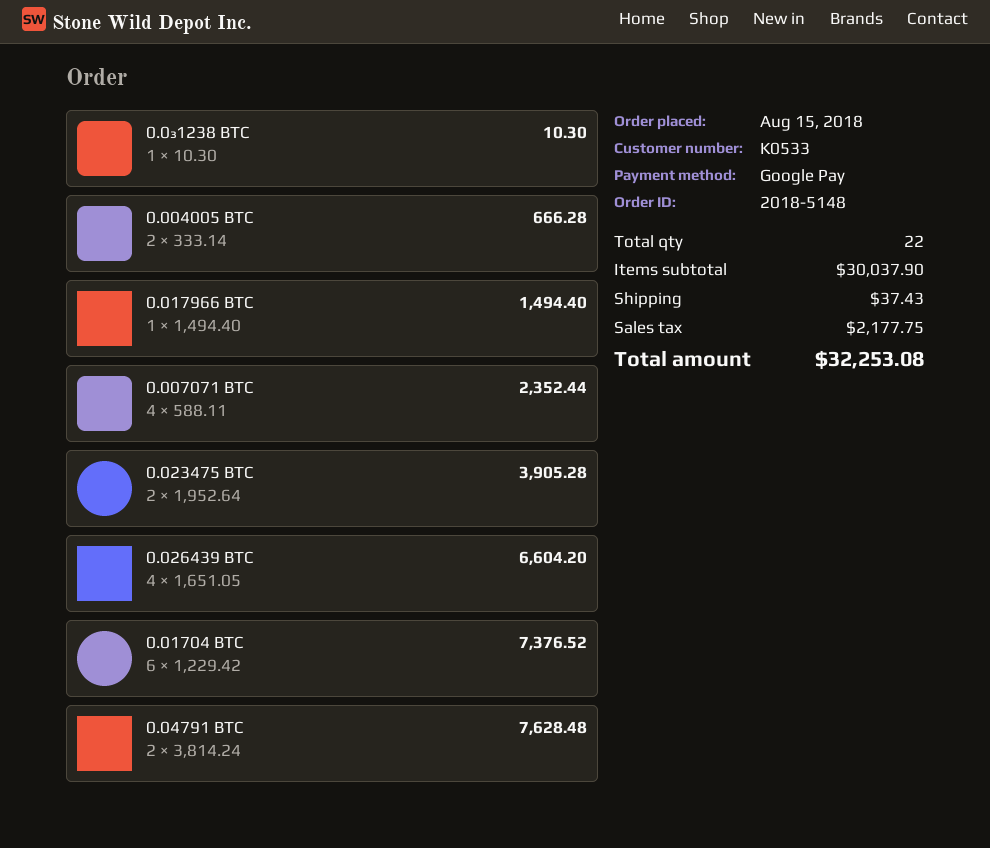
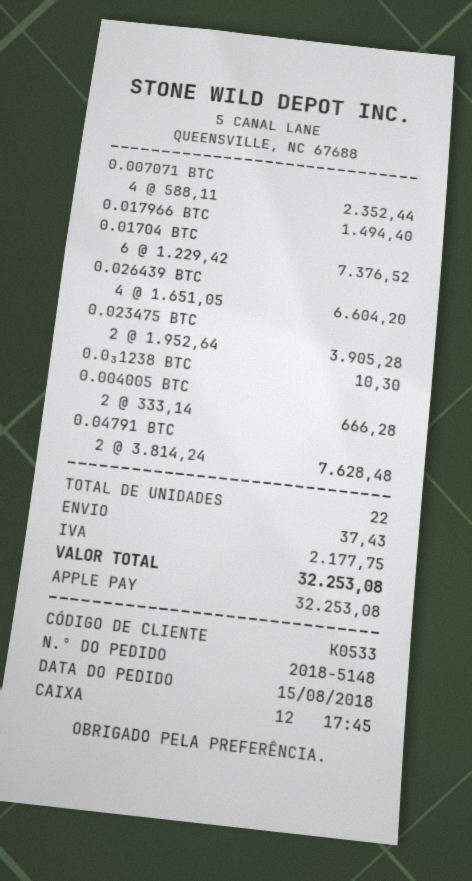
payment method: Google Pay -> Apple Pay

